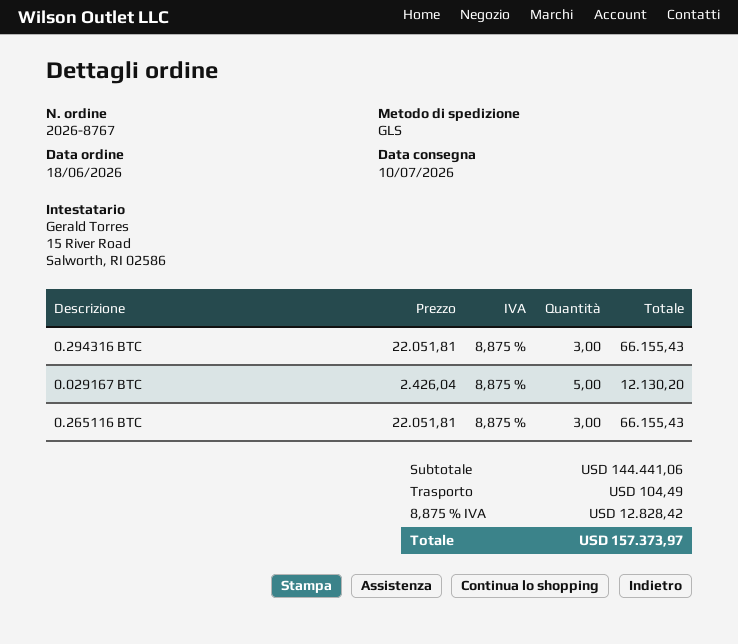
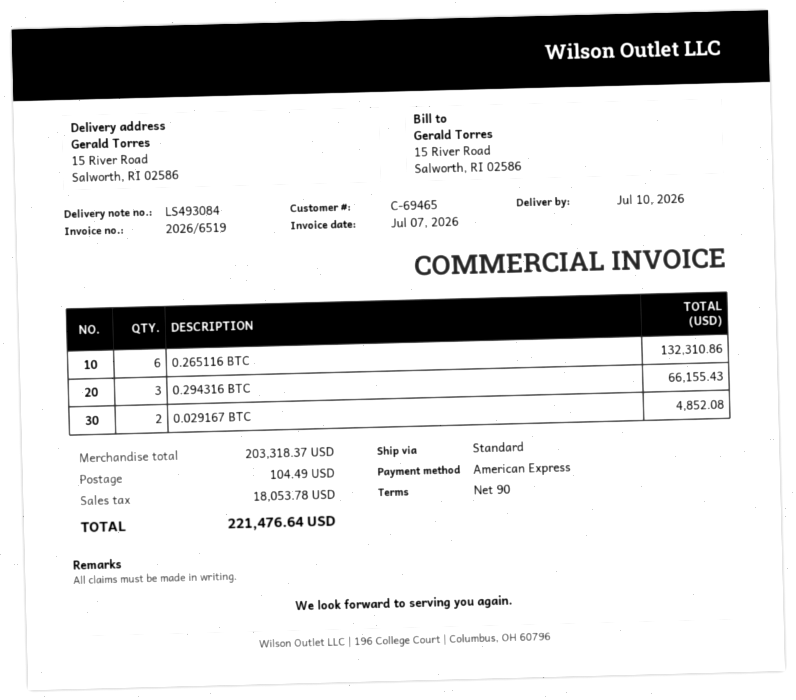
shipping method: GLS -> standard
0.029167 BTC: 5 for 12130.20 -> 2 for 4852.08
0.265116 BTC: 3 for 66155.43 -> 6 for 132310.86
subtotal: 144441.06 -> 203318.37
tax: 12828.42 -> 18053.78
total: 157373.97 -> 221476.64

